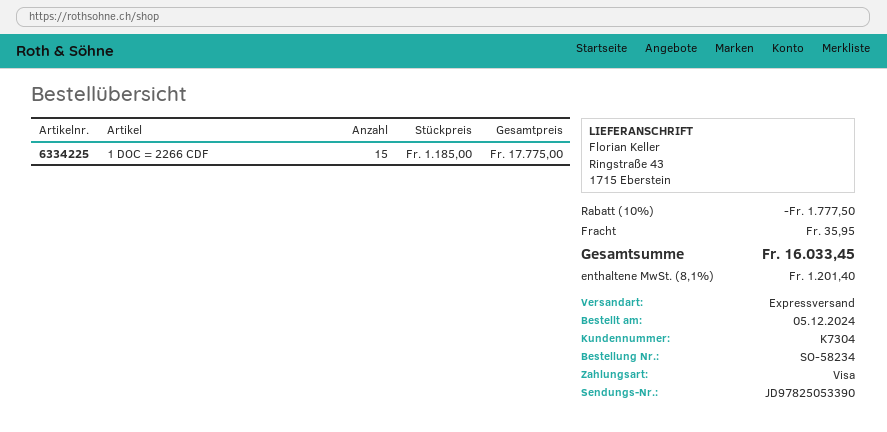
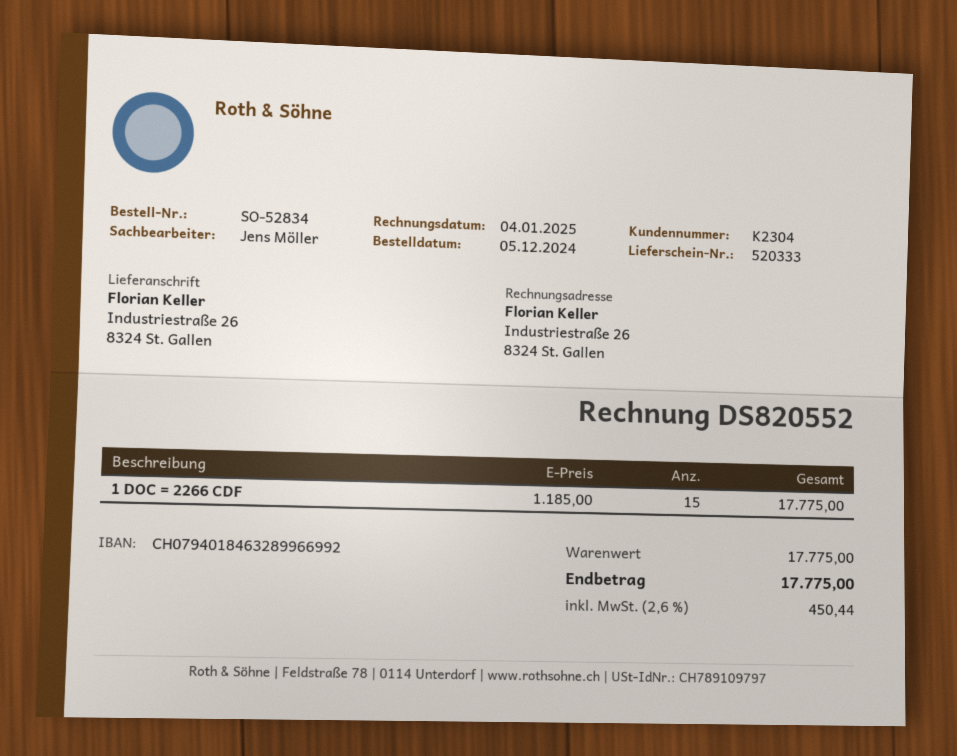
order number: SO-58234 -> SO-52834
customer number: K7304 -> K2304
ship to: Ringstraße 43, 1715 Eberstein -> Industriestraße 26, 8324 St. Gallen
discount: 10% = 1777.50 -> none
shipping: 35.95 -> none
tax: 8.1% = 1201.40 -> 2.6% = 450.44
total: 16033.45 -> 17775.00

